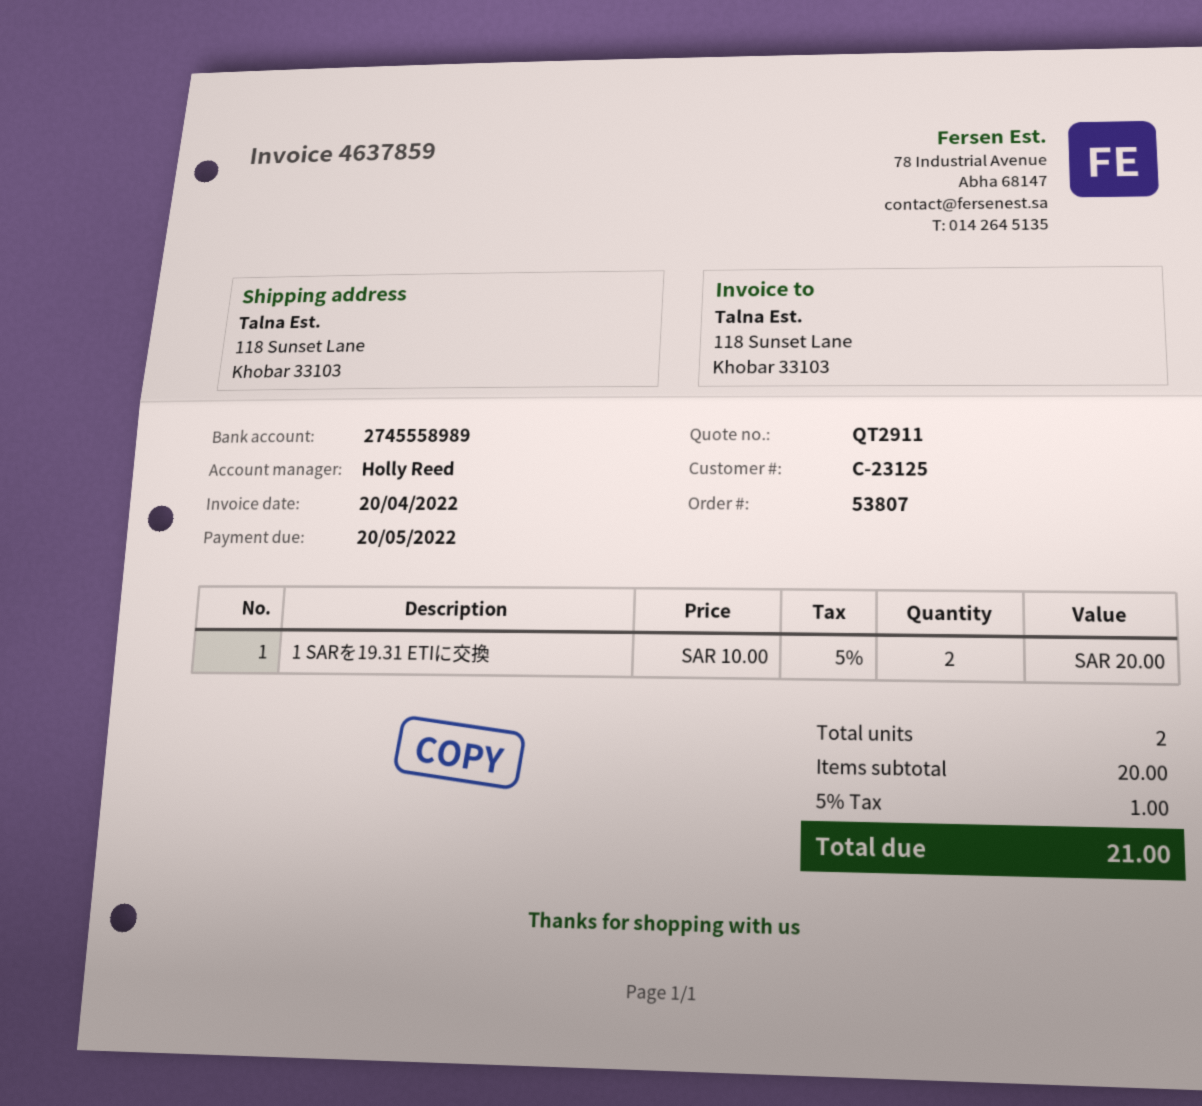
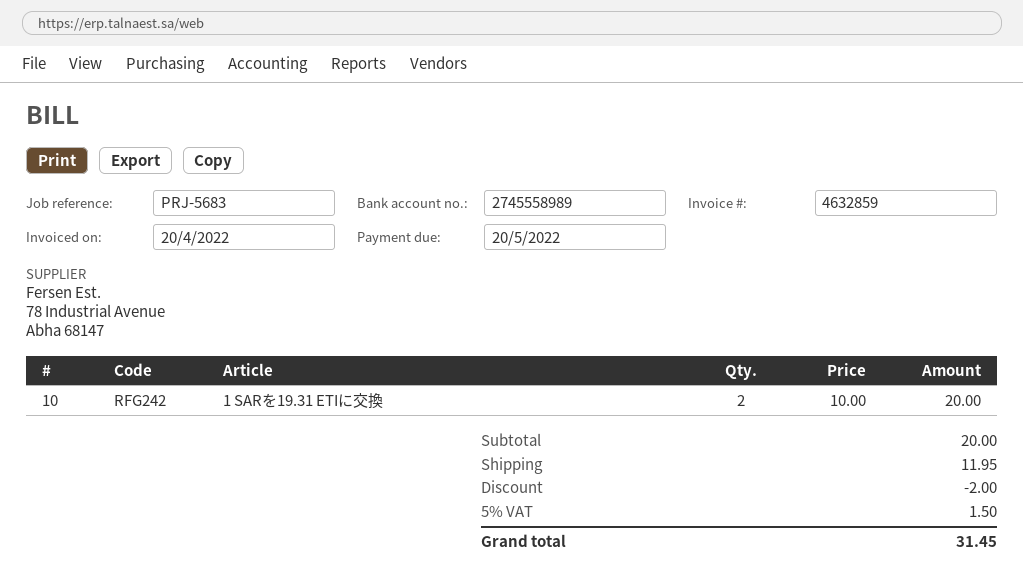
invoice number: 4637859 -> 4632859
discount: none -> 2.00
shipping: none -> 11.95
tax: 5% = 1.00 -> 5% = 1.50
total: 21.00 -> 31.45

